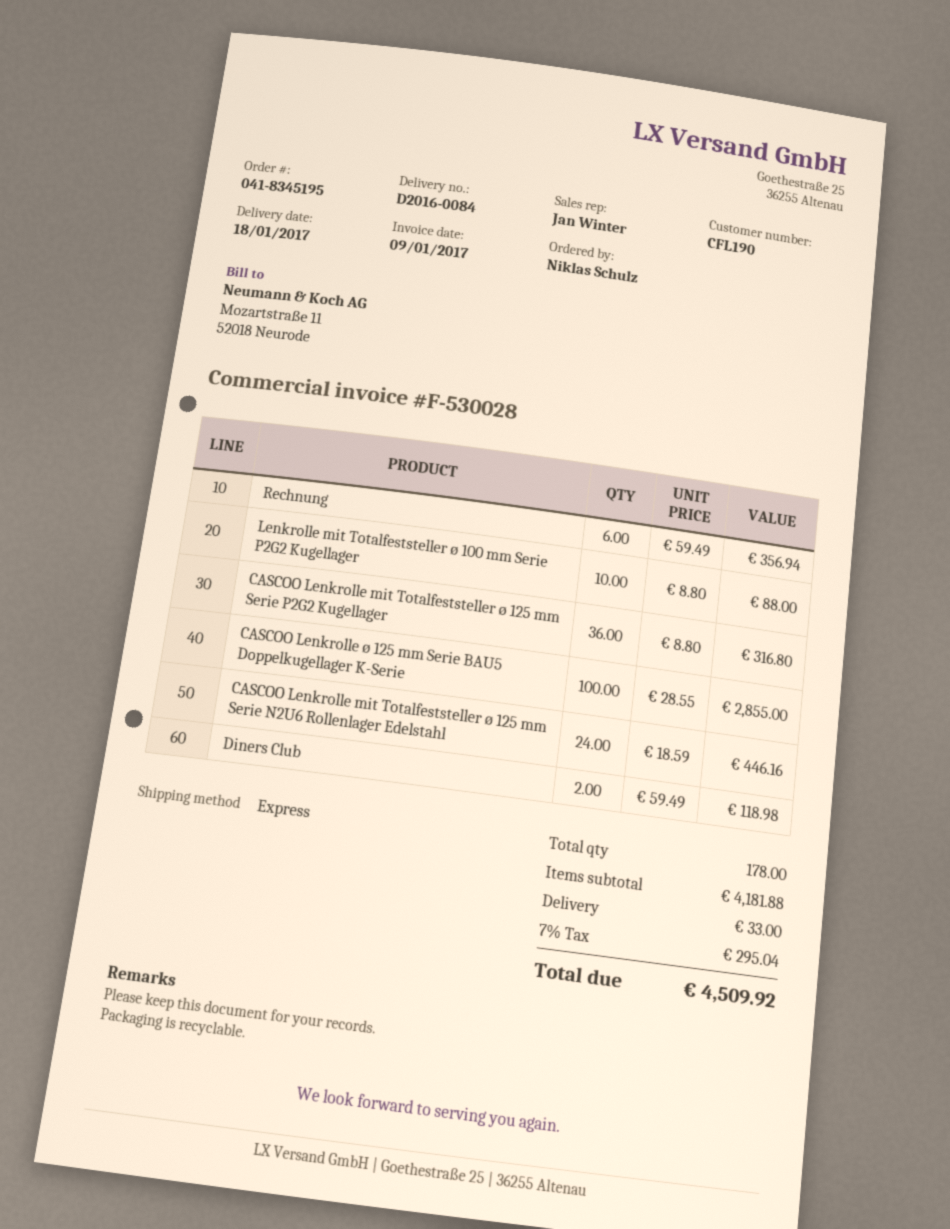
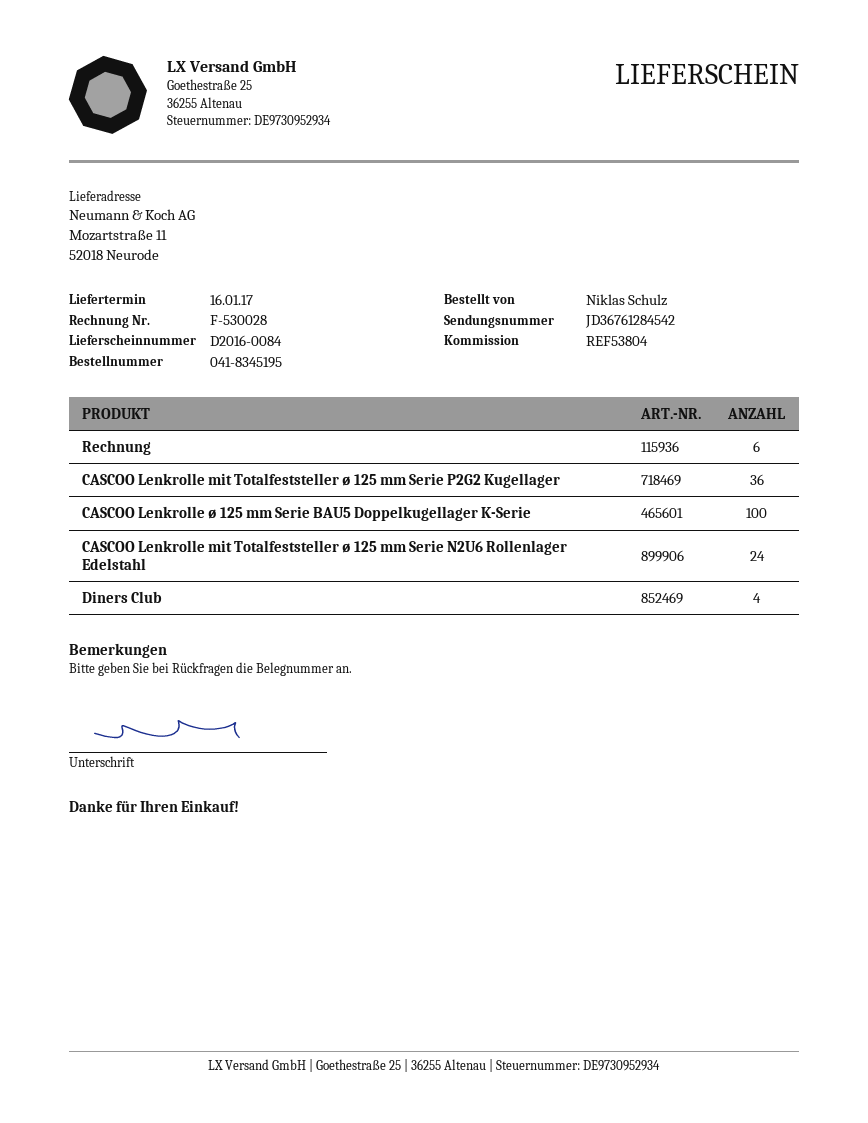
delivery date: 2017-01-18 -> 2017-01-16
Lenkrolle mit Totalfeststeller ø 100 mm Serie P2G2 Kugellager: 10 -> none
Diners Club: 2 -> 4

